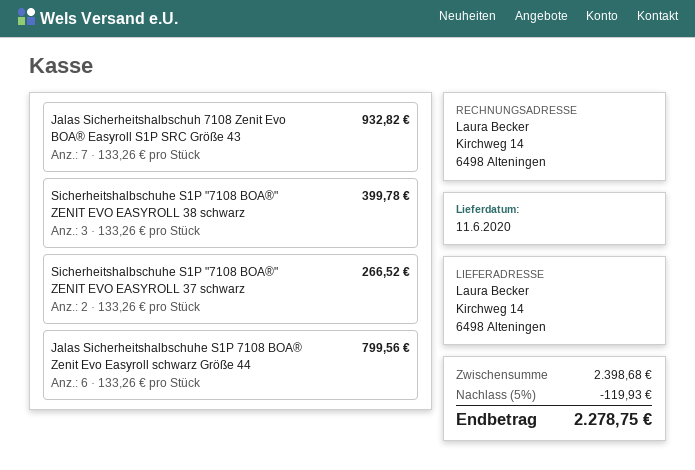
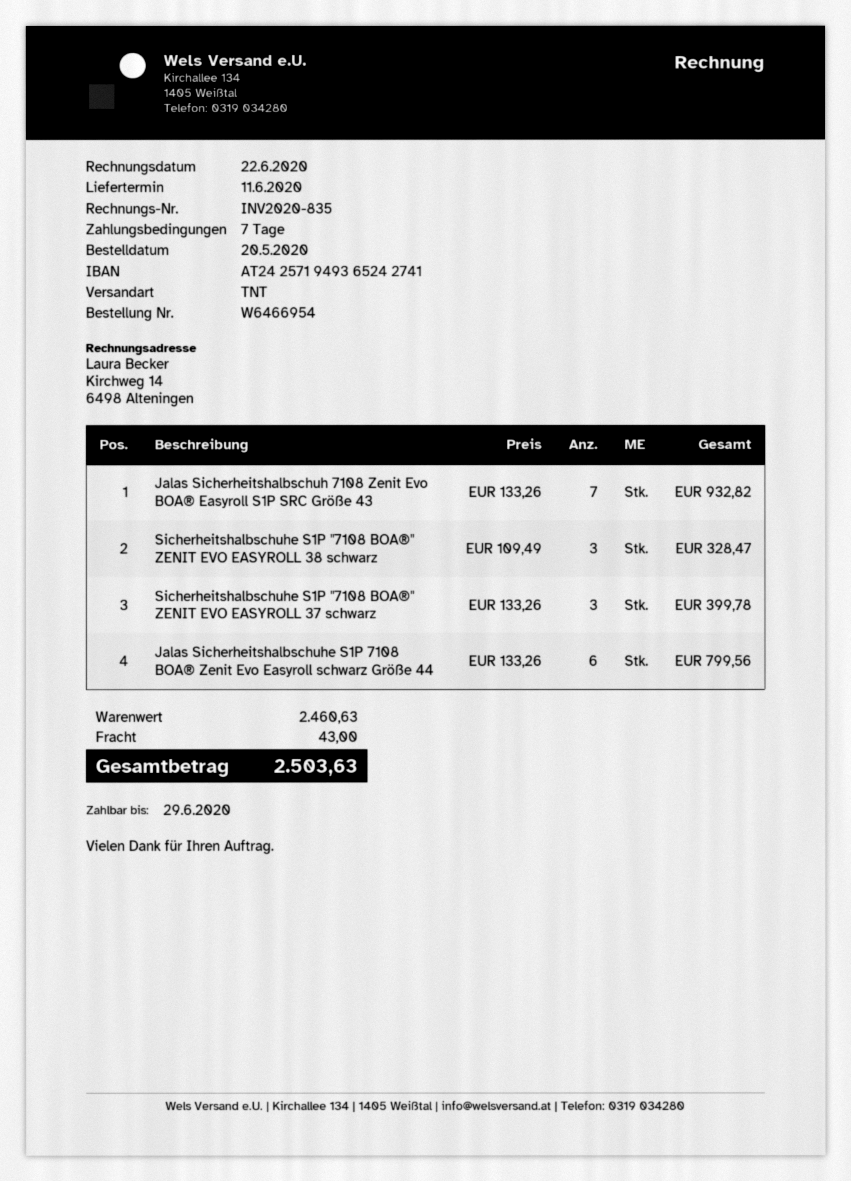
Sicherheitshalbschuhe S1P "7108 BOA®" ZENIT EVO EASYROLL 38 schwarz: 3 x 133.26 = 399.78 -> 3 x 109.49 = 328.47
Sicherheitshalbschuhe S1P "7108 BOA®" ZENIT EVO EASYROLL 37 schwarz: 2 x 133.26 = 266.52 -> 3 x 133.26 = 399.78
subtotal: 2398.68 -> 2460.63
discount: 5% = 119.93 -> none
shipping: none -> 43.00
total: 2278.75 -> 2503.63

